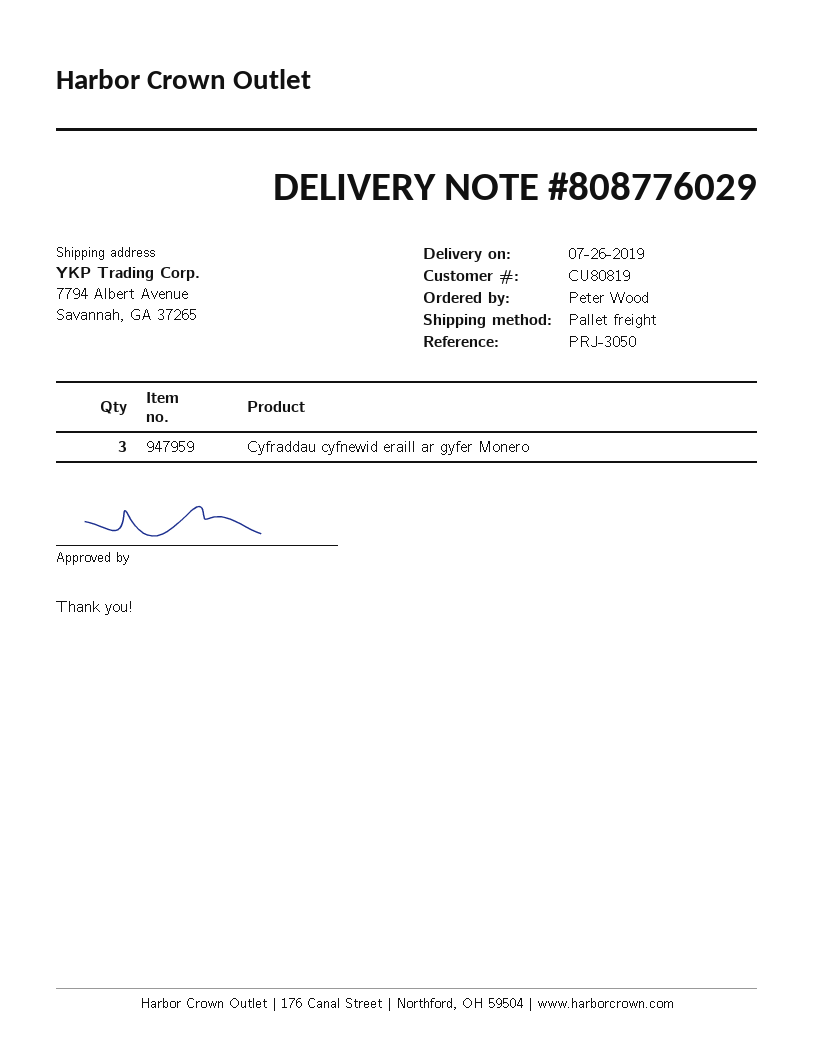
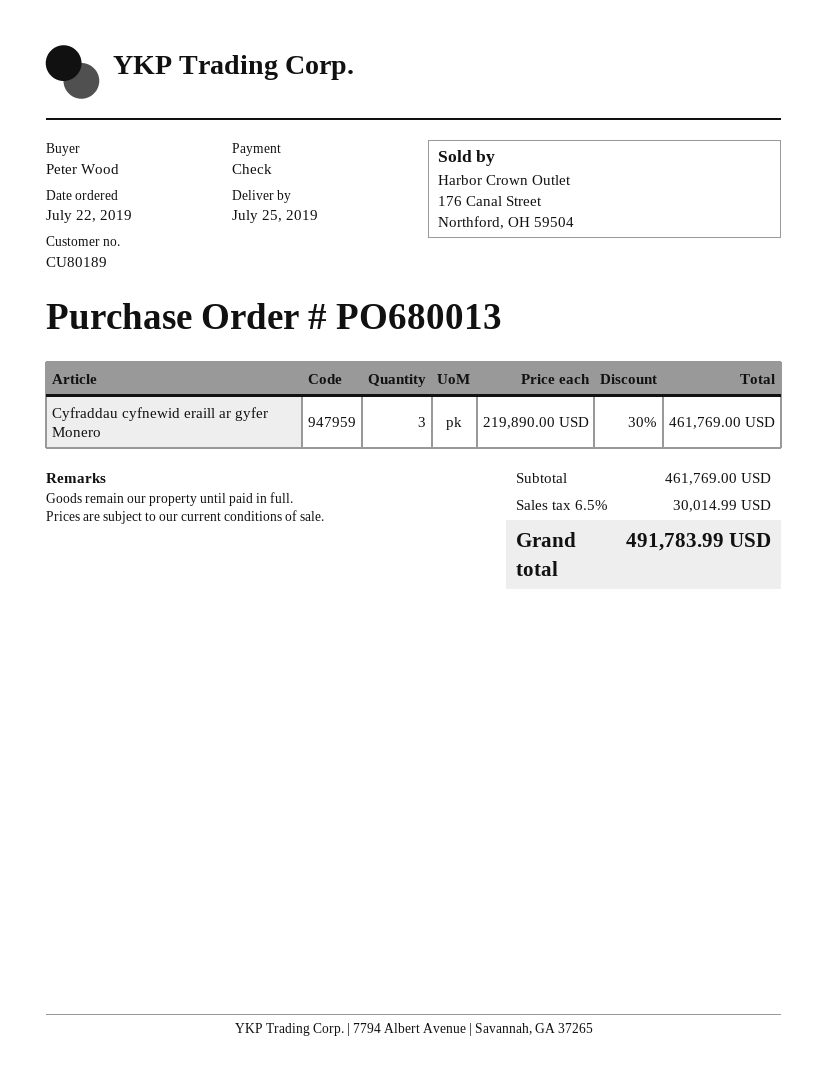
delivery date: 2019-07-26 -> 2019-07-25
customer number: CU80819 -> CU80189

